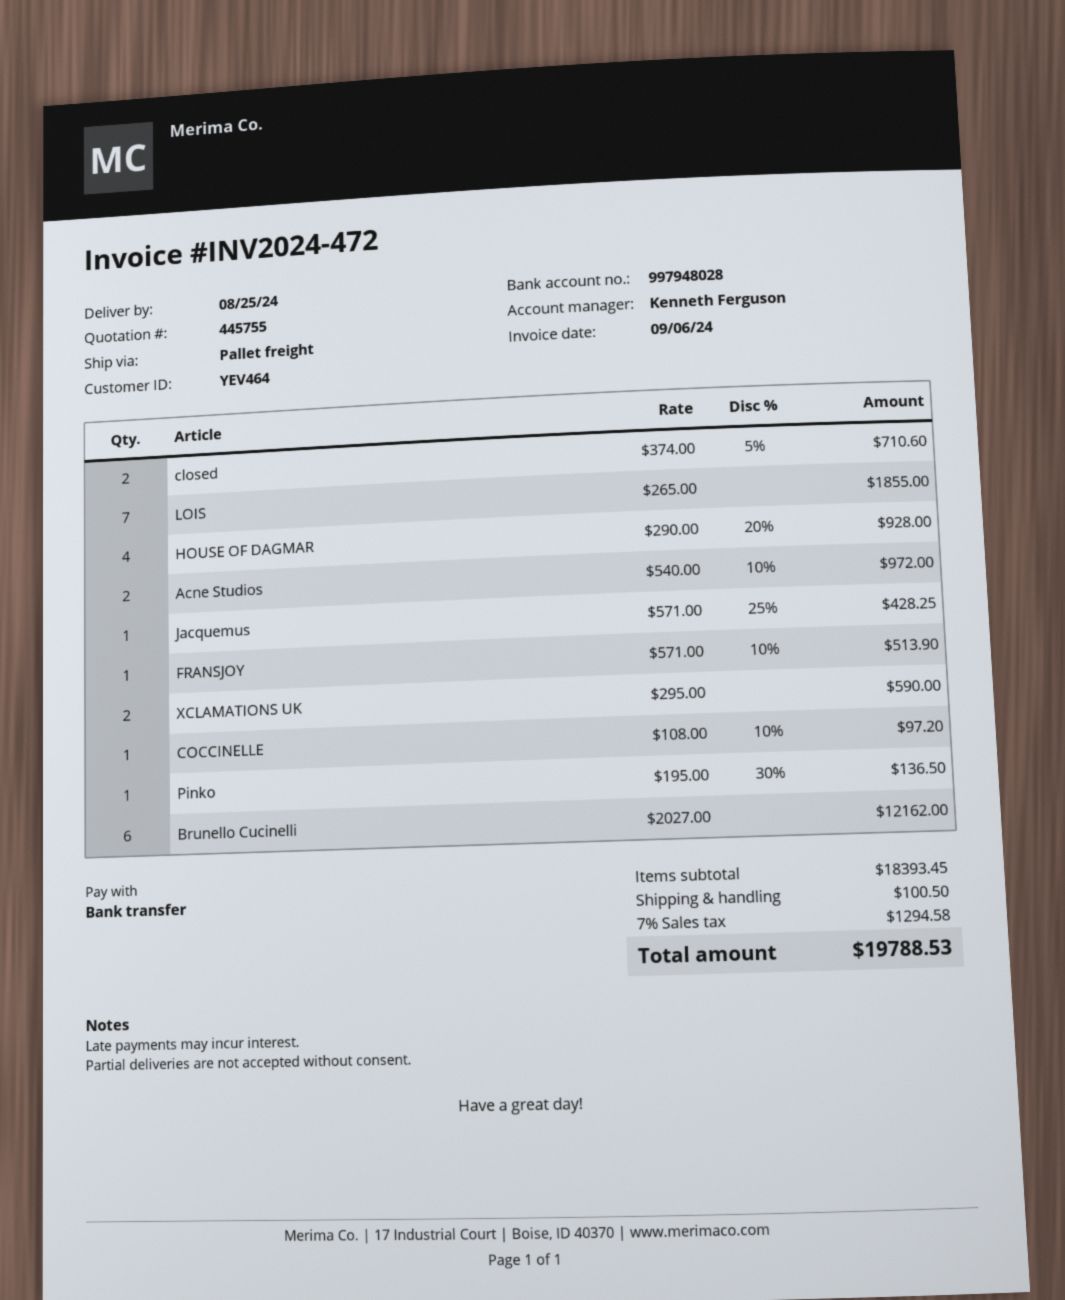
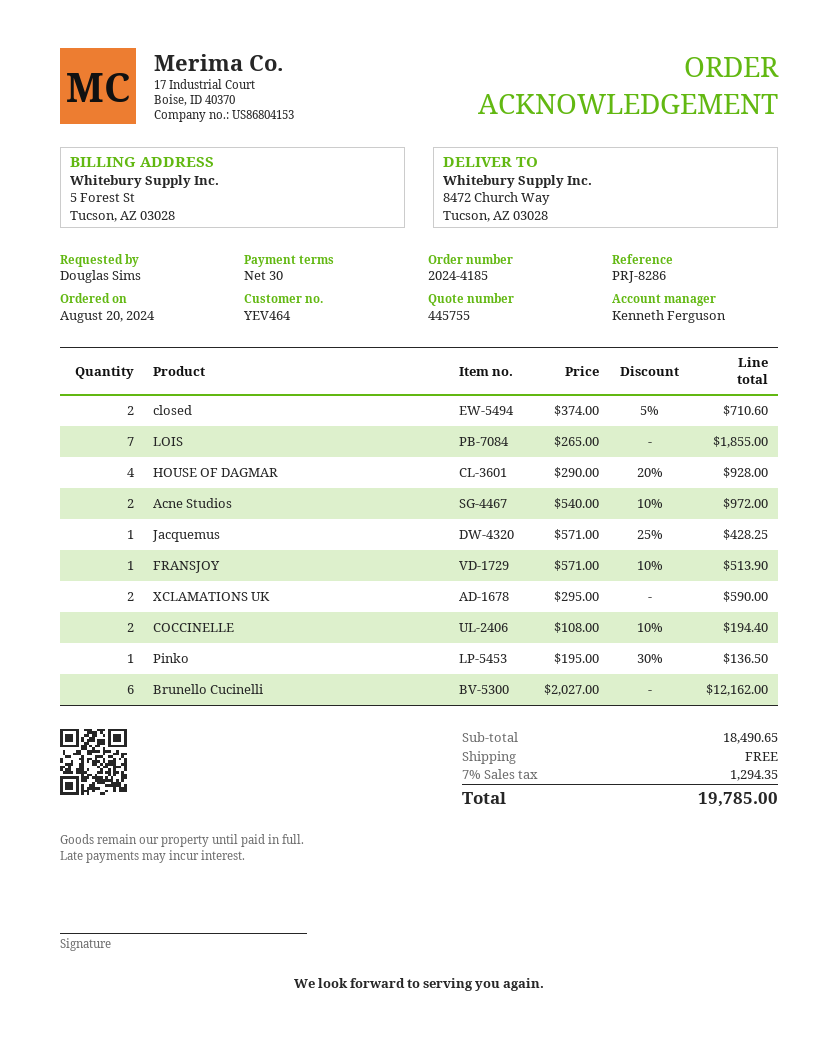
COCCINELLE: 1 x 108.00 - 10% = 97.20 -> 2 x 108.00 - 10% = 194.40
subtotal: 18393.45 -> 18490.65
shipping: 100.50 -> 0.00
tax: 7% = 1294.58 -> 7% = 1294.35
total: 19788.53 -> 19785.00

